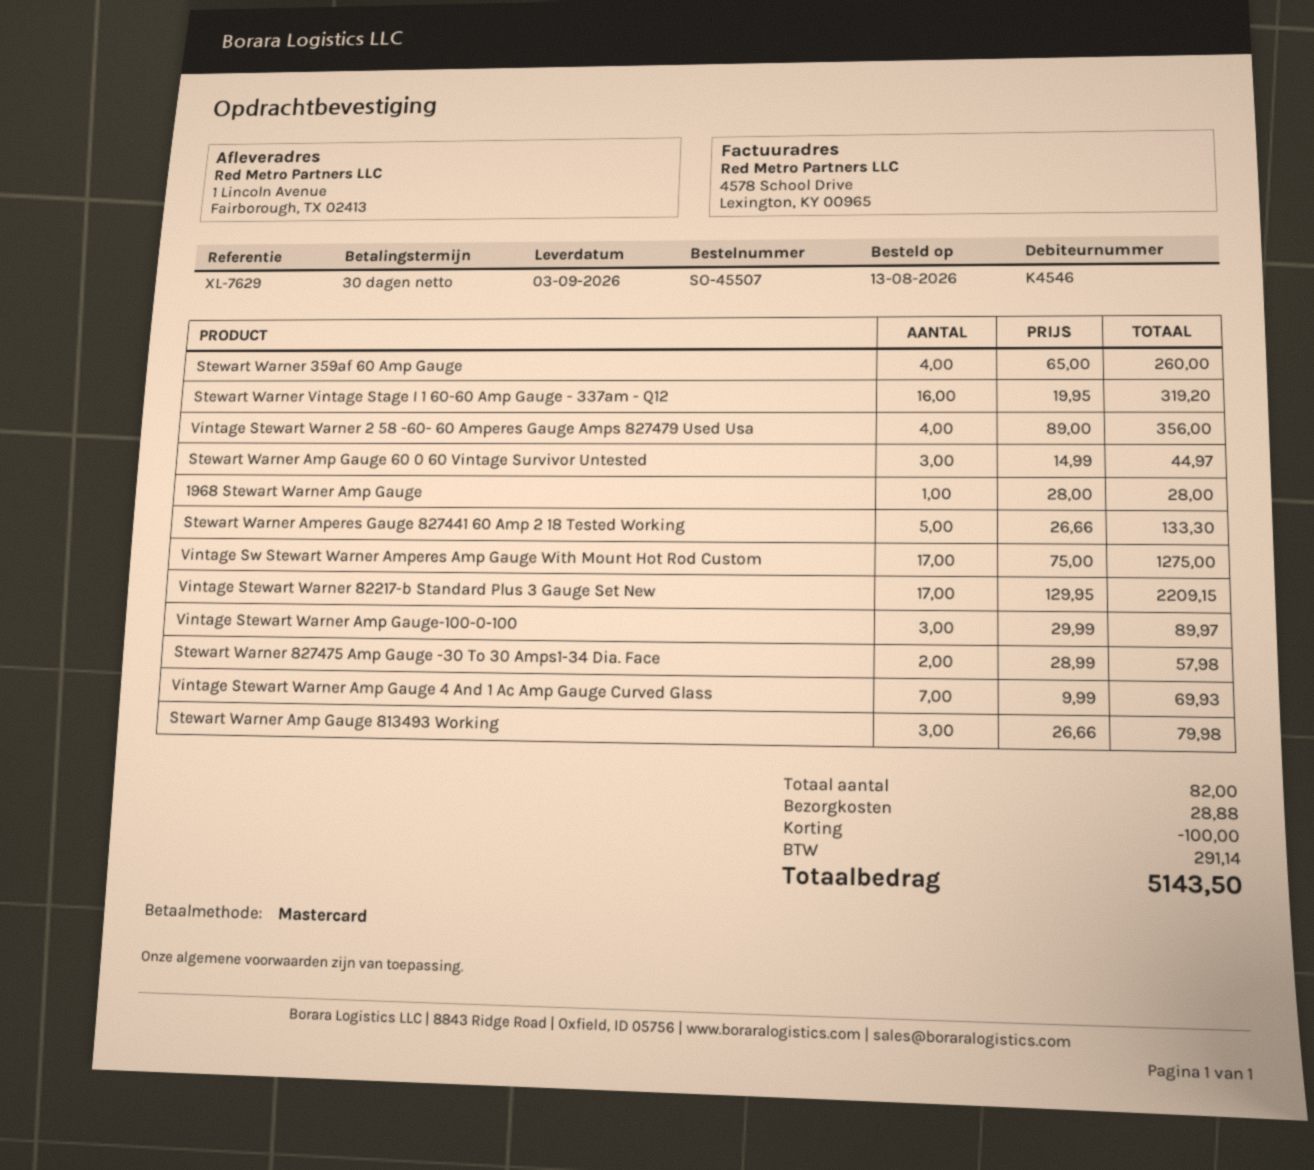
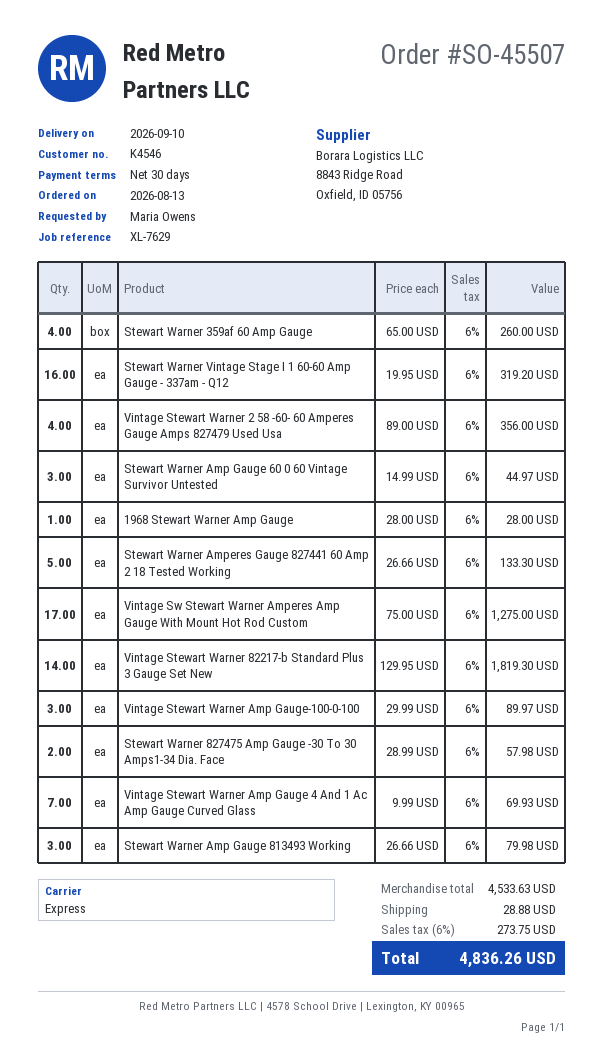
delivery date: 2026-09-03 -> 2026-09-10
Vintage Stewart Warner 82217-b Standard Plus 3 Gauge Set New: 17 x 129.95 = 2209.15 -> 14 x 129.95 = 1819.30
discount: 100.00 -> none
tax: 291.14 -> 273.75
total: 5143.50 -> 4836.26

